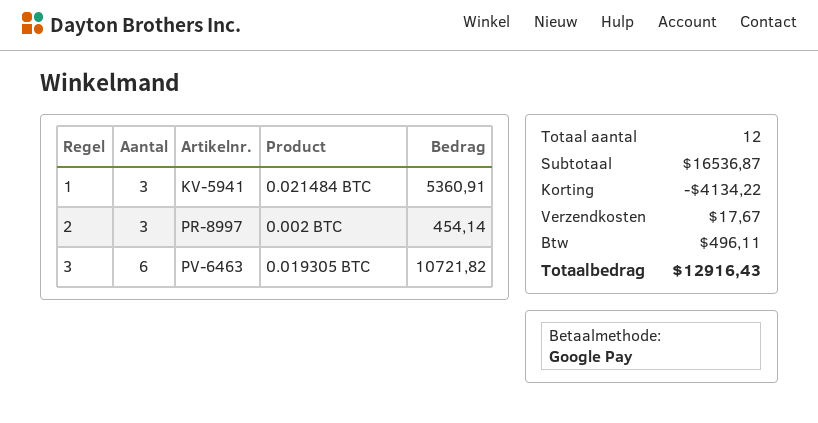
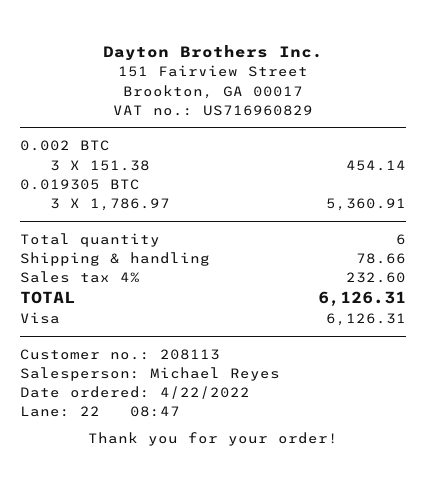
payment method: Google Pay -> Visa
0.021484 BTC: 3 for 5360.91 -> none
0.019305 BTC: 6 for 10721.82 -> 3 for 5360.91
total quantity: 12 -> 6
discount: 4134.22 -> none
shipping: 17.67 -> 78.66
tax: 496.11 -> 232.60
total: 12916.43 -> 6126.31

